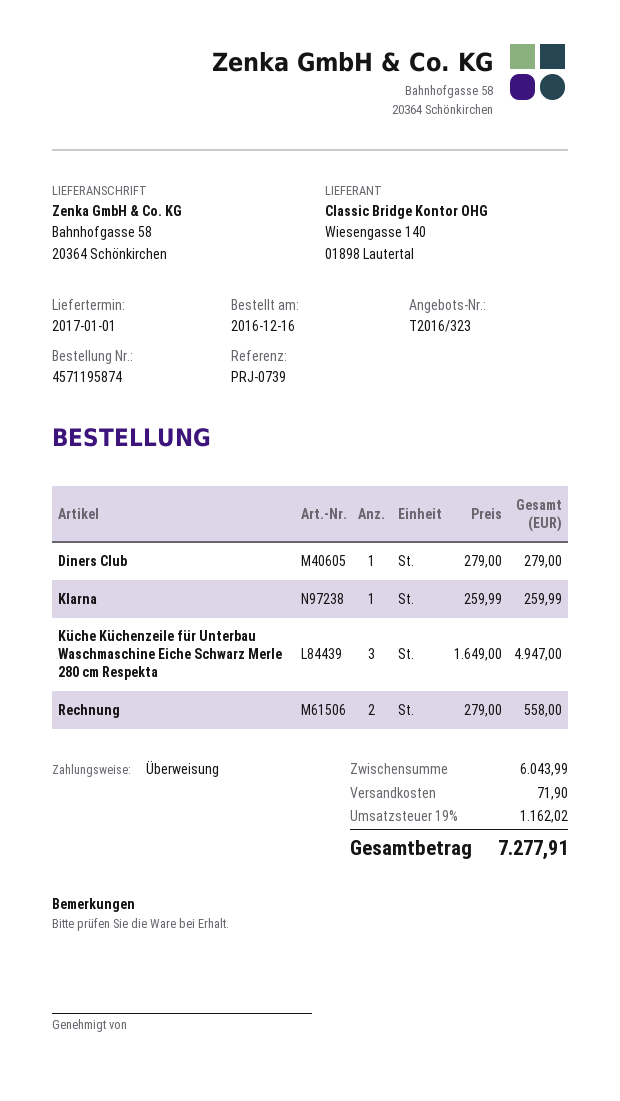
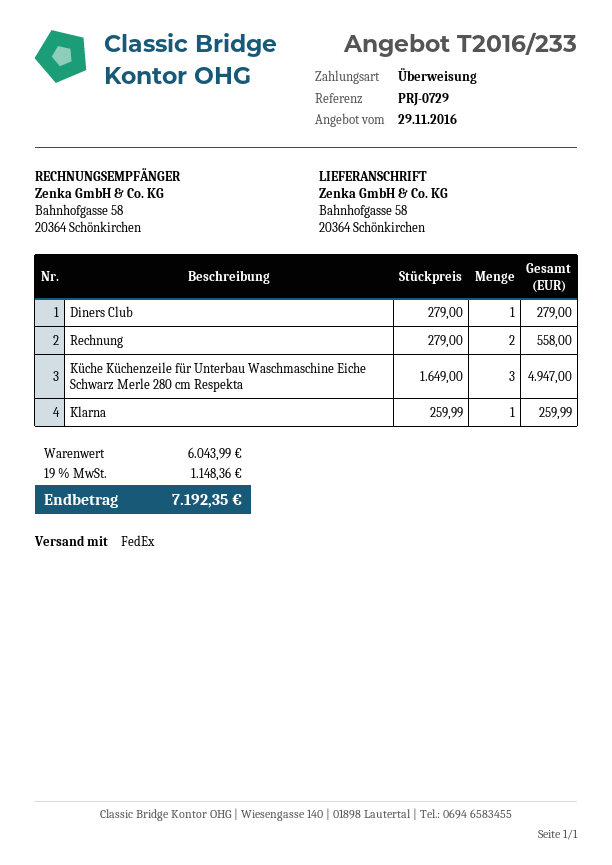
quote number: T2016/323 -> T2016/233
reference: PRJ-0739 -> PRJ-0729
shipping: 71.90 -> none
tax: 19% = 1162.02 -> 19% = 1148.36
total: 7277.91 -> 7192.35

